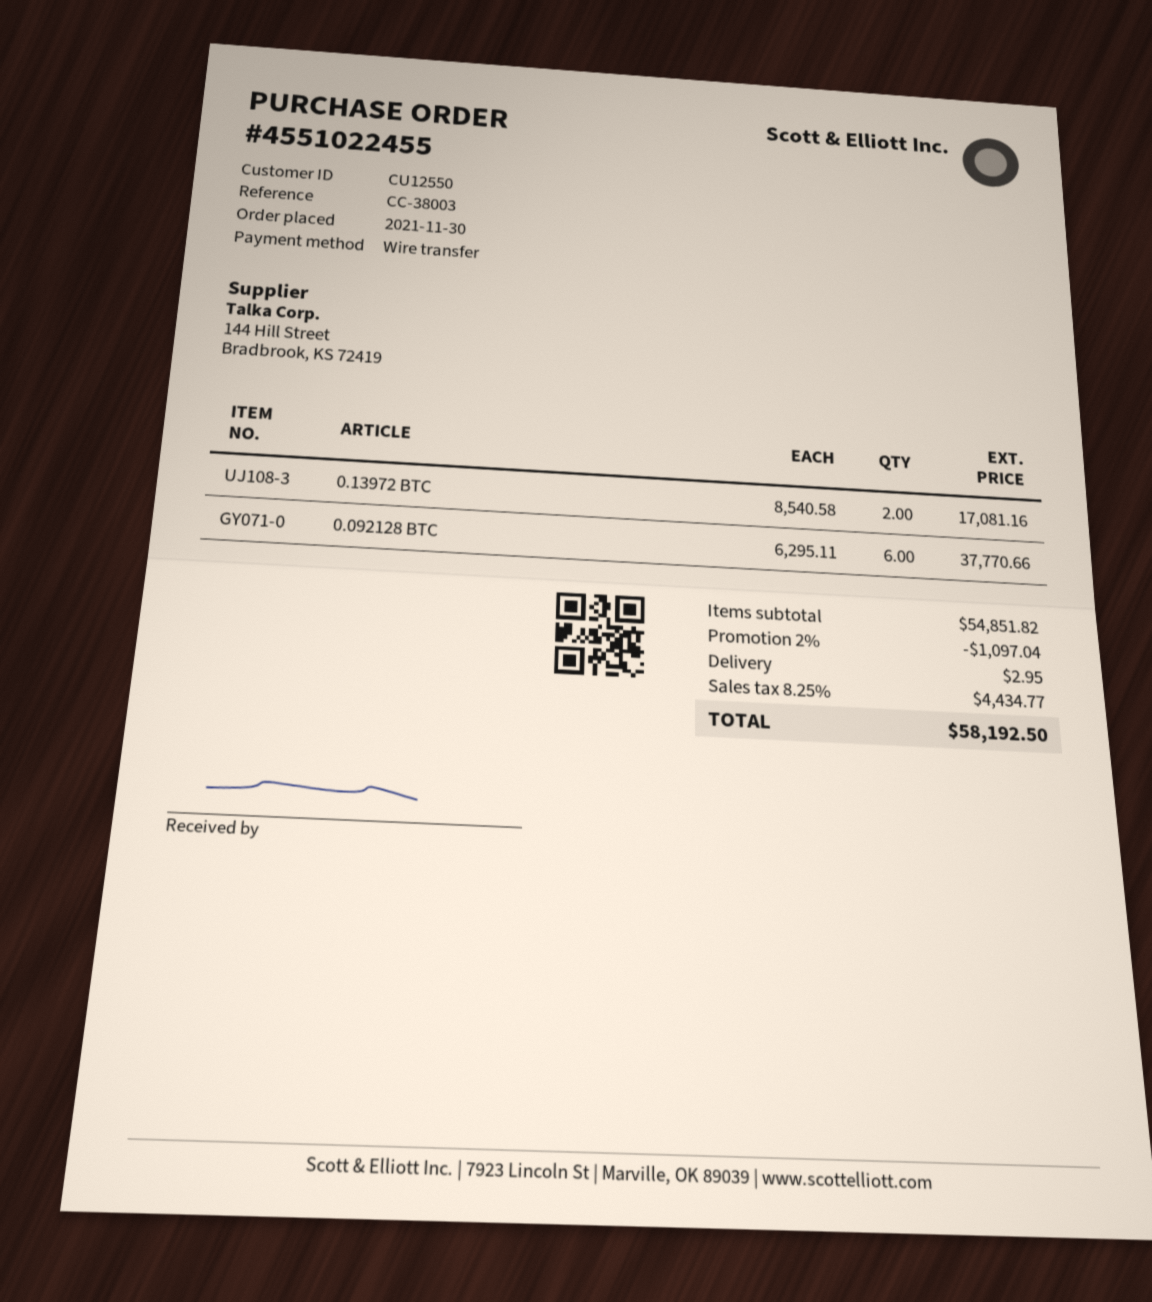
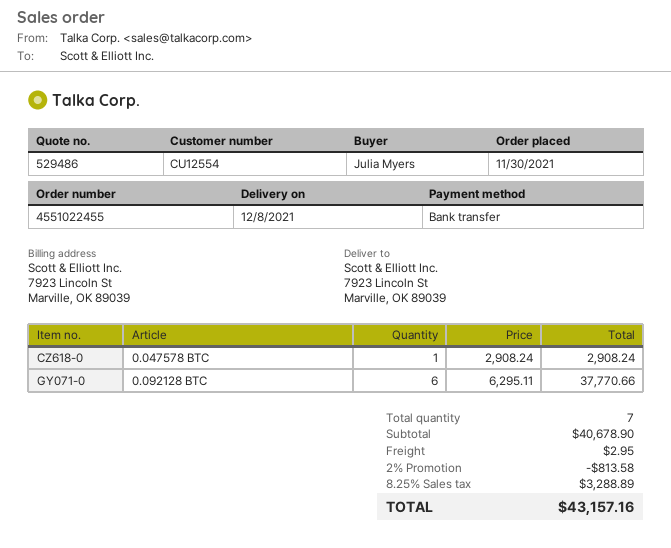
customer number: CU12550 -> CU12554
0.13972 BTC: 2 x 8540.58 = 17081.16 -> none
0.047578 BTC: none -> 1 x 2908.24 = 2908.24
subtotal: 54851.82 -> 40678.90
discount: 2% = 1097.04 -> 2% = 813.58
tax: 8.25% = 4434.77 -> 8.25% = 3288.89
total: 58192.50 -> 43157.16

